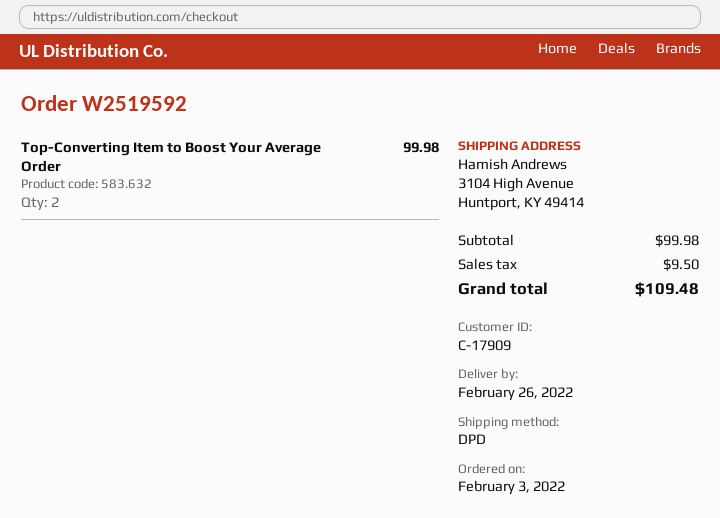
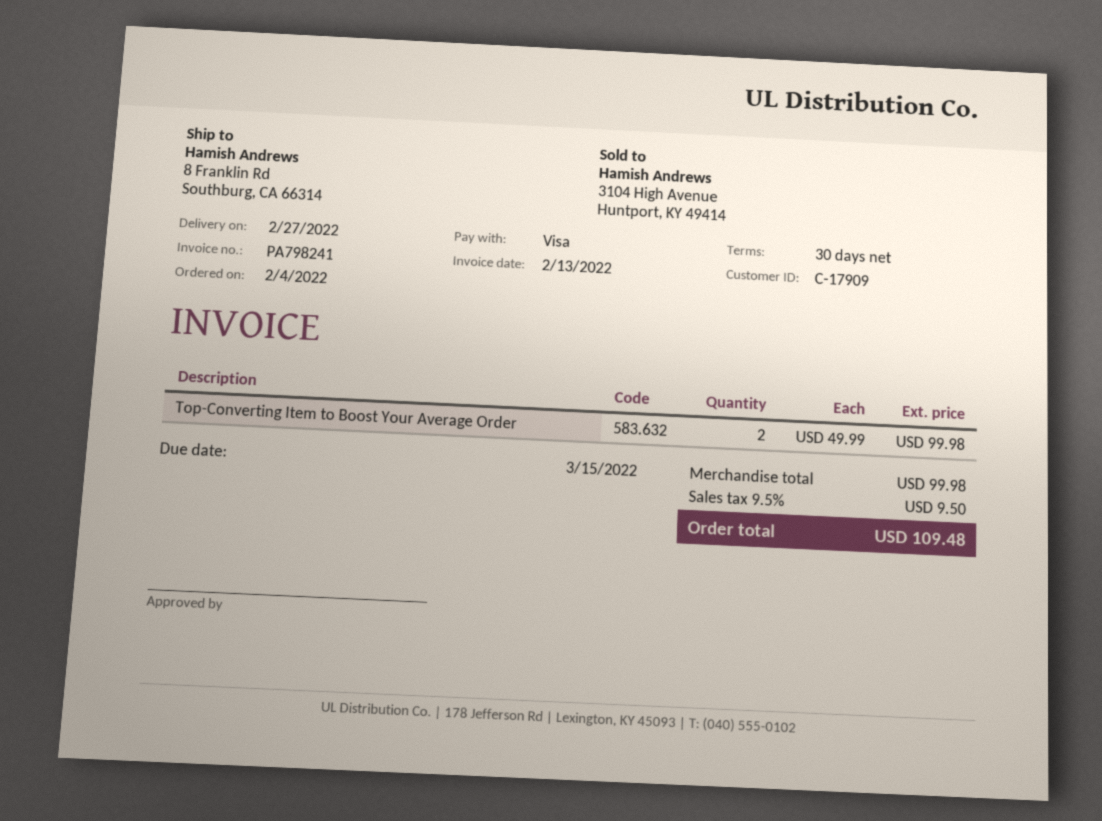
order date: 2022-02-03 -> 2022-02-04
delivery date: 2022-02-26 -> 2022-02-27
ship to: 3104 High Avenue, Huntport, KY 49414 -> 8 Franklin Rd, Southburg, CA 66314

